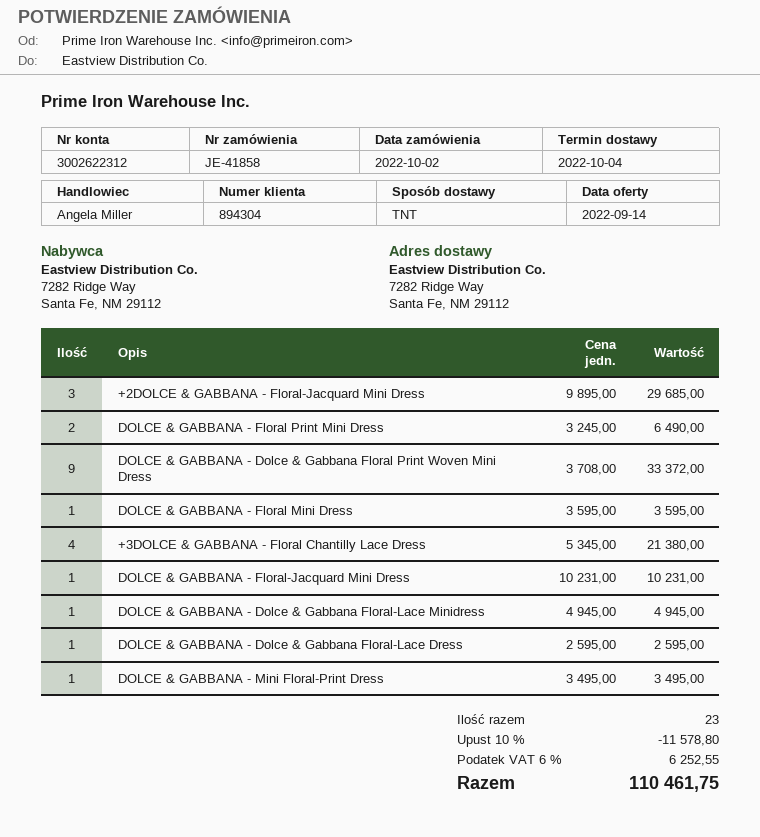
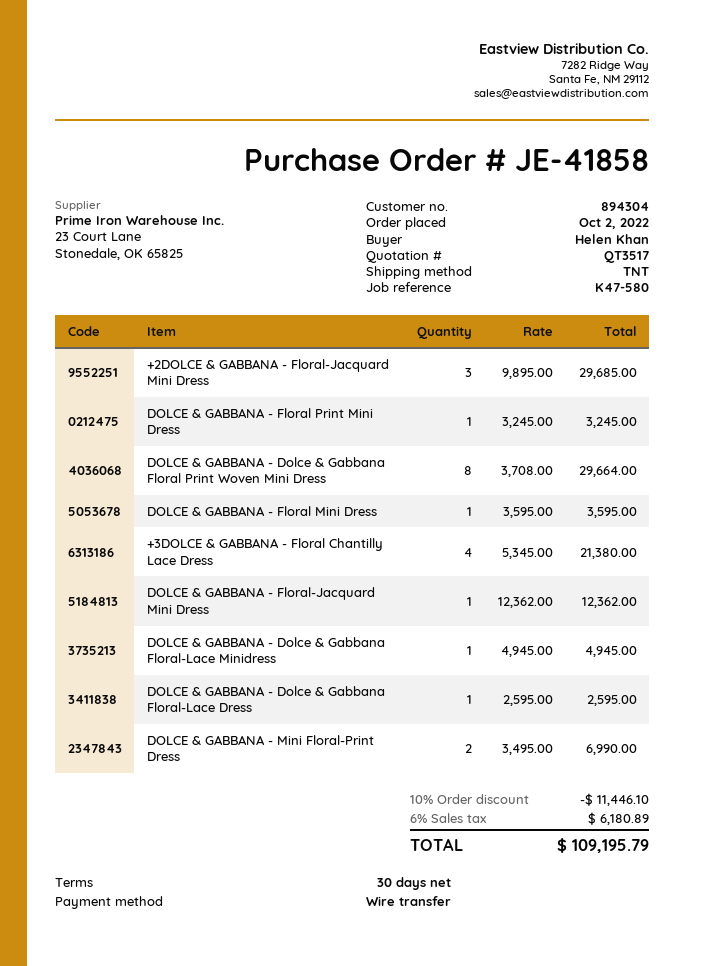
DOLCE & GABBANA - Floral Print Mini Dress: 2 x 3245.00 = 6490.00 -> 1 x 3245.00 = 3245.00
DOLCE & GABBANA - Dolce & Gabbana Floral Print Woven Mini Dress: 9 x 3708.00 = 33372.00 -> 8 x 3708.00 = 29664.00
DOLCE & GABBANA - Floral-Jacquard Mini Dress: 1 x 10231.00 = 10231.00 -> 1 x 12362.00 = 12362.00
DOLCE & GABBANA - Mini Floral-Print Dress: 1 x 3495.00 = 3495.00 -> 2 x 3495.00 = 6990.00
discount: 10% = 11578.80 -> 10% = 11446.10
tax: 6% = 6252.55 -> 6% = 6180.89
total: 110461.75 -> 109195.79

